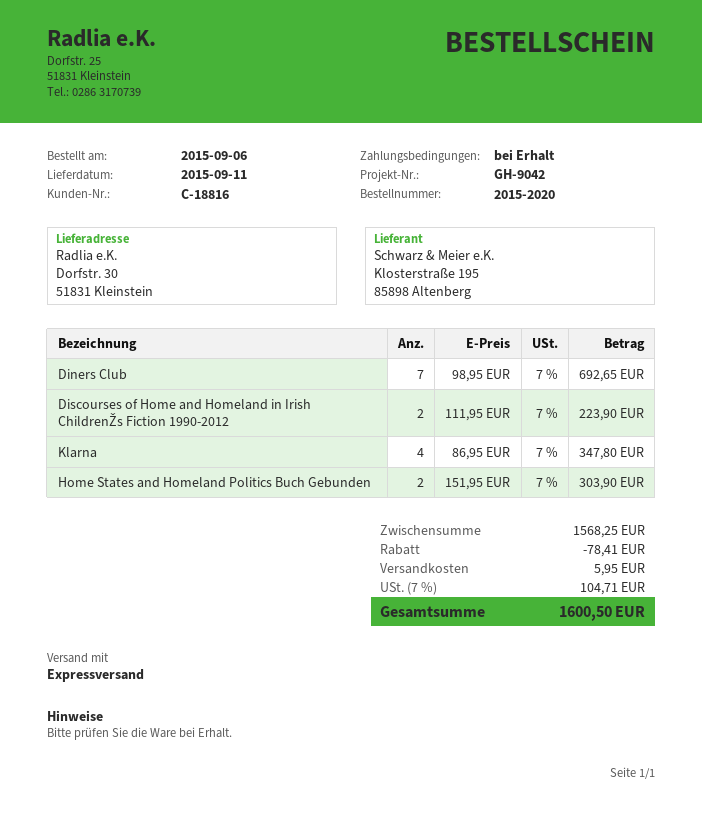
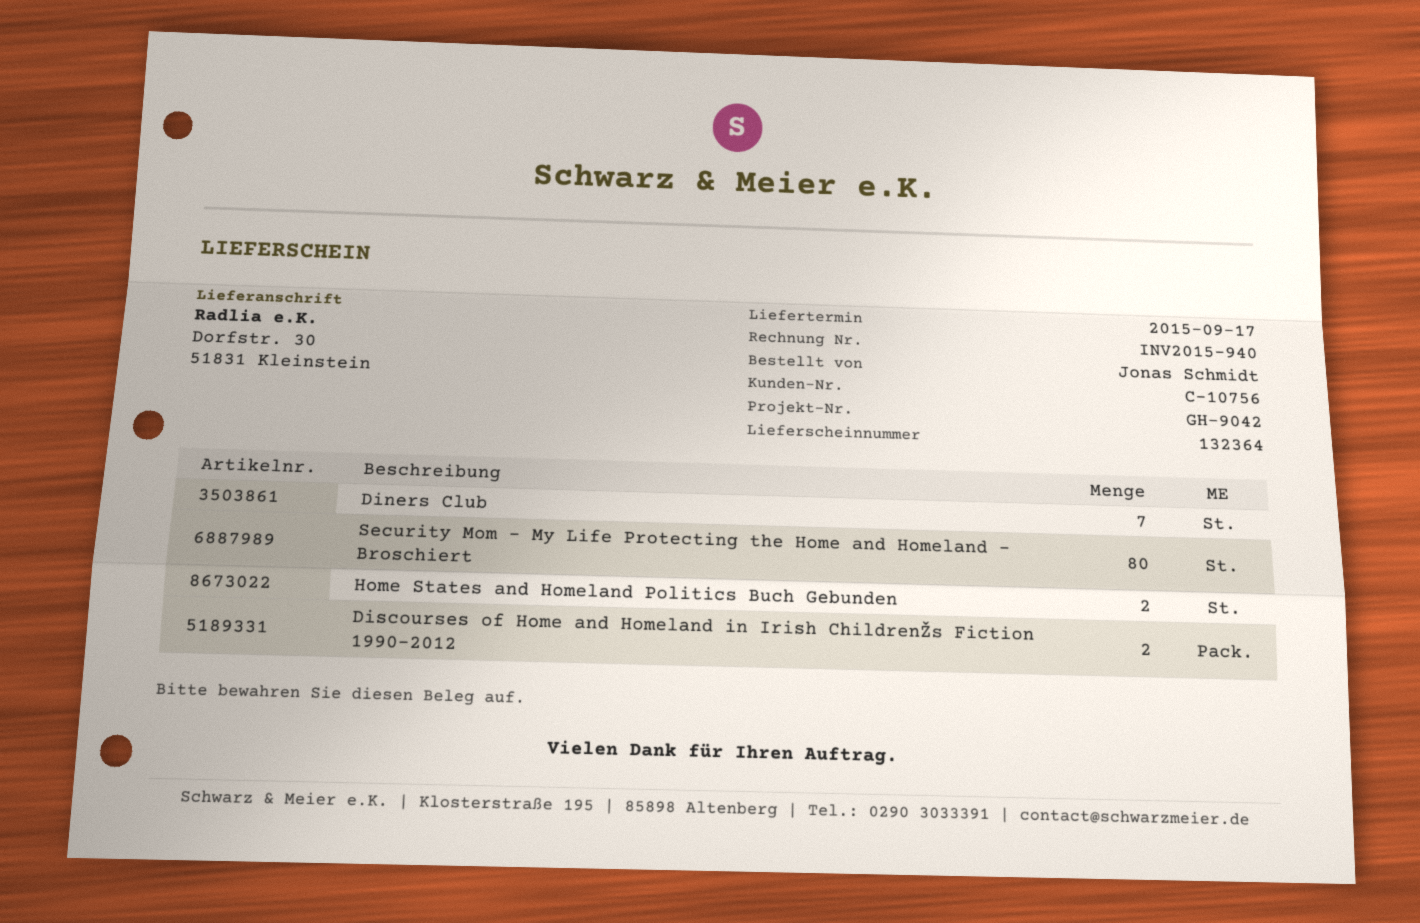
delivery date: 2015-09-11 -> 2015-09-17
customer number: C-18816 -> C-10756
Klarna: 4 -> none
Security Mom – My Life Protecting the Home and Homeland – Broschiert: none -> 80

